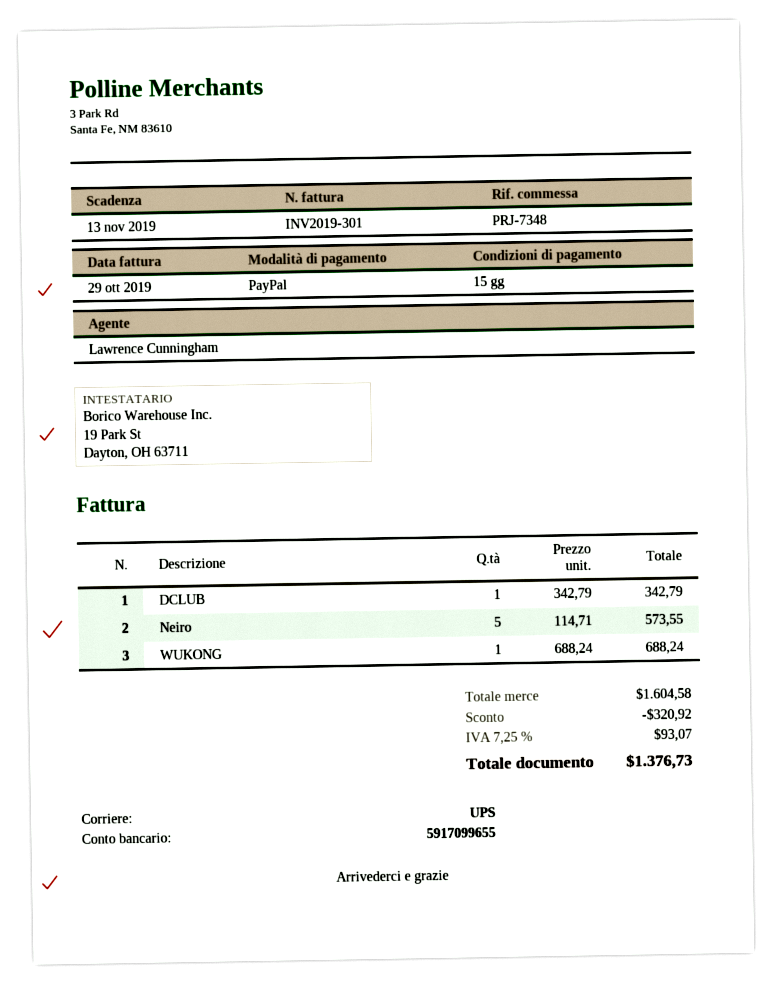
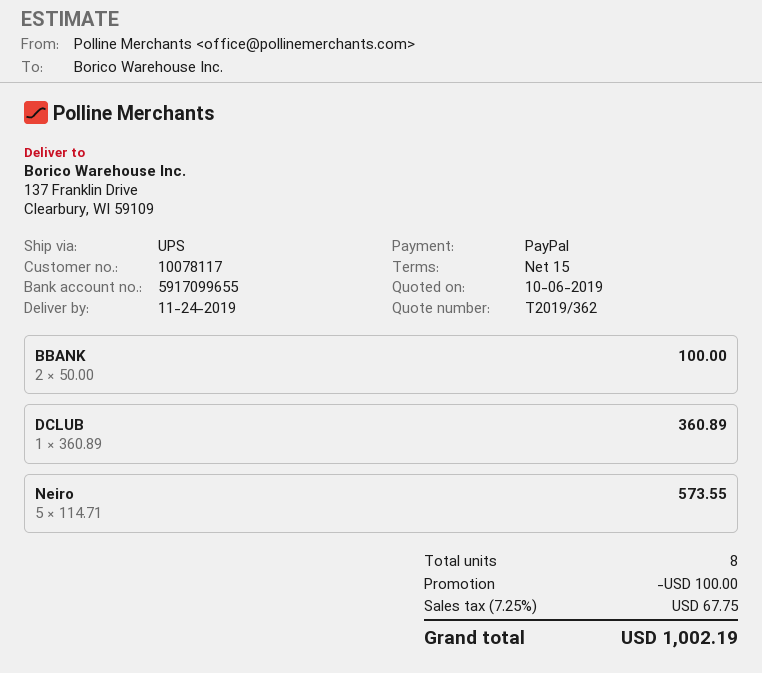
DCLUB: 1 x 342.79 = 342.79 -> 1 x 360.89 = 360.89
WUKONG: 1 x 688.24 = 688.24 -> none
BBANK: none -> 2 x 50.00 = 100.00
discount: 320.92 -> 100.00
tax: 7.25% = 93.07 -> 7.25% = 67.75
total: 1376.73 -> 1002.19

